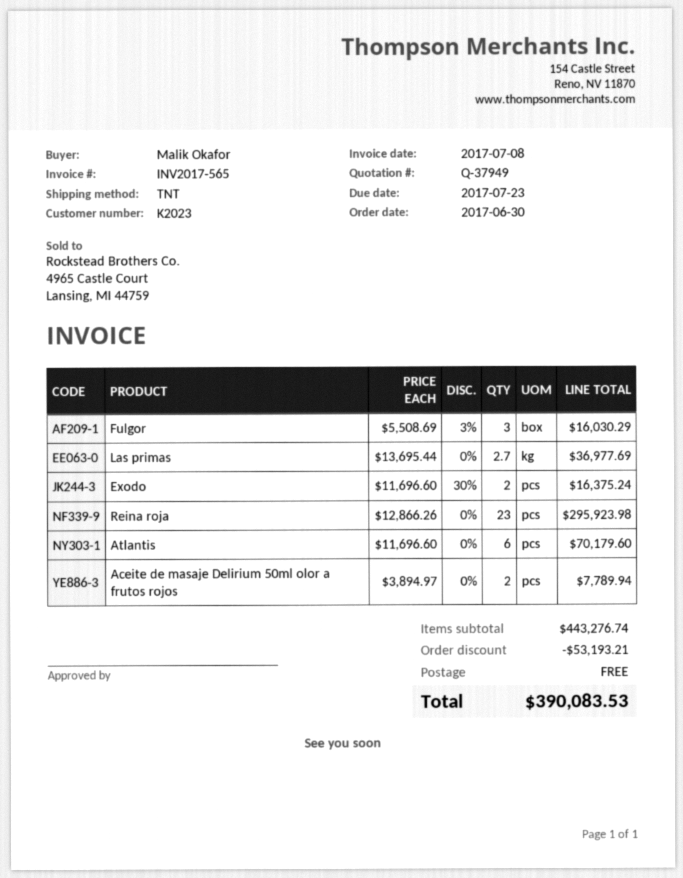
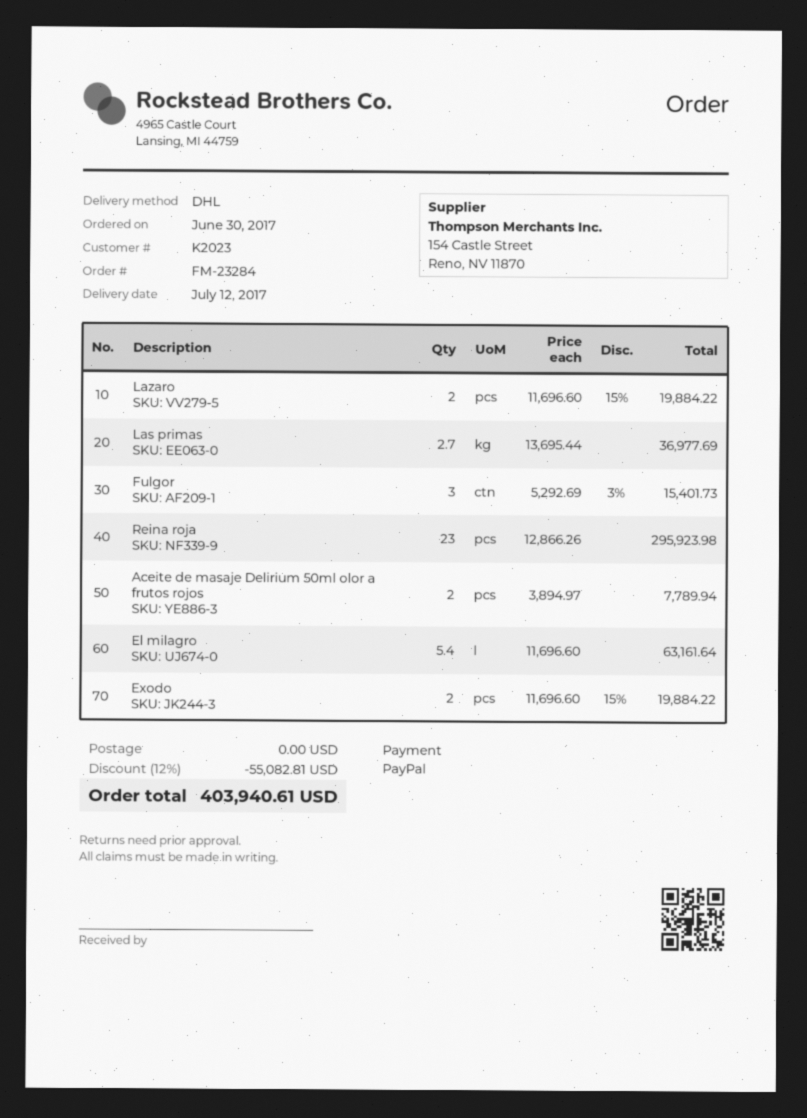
shipping method: TNT -> DHL
Fulgor: 3 x 5508.69 - 3% = 16030.29 -> 3 x 5292.69 - 3% = 15401.73
Exodo: 2 x 11696.60 - 30% = 16375.24 -> 2 x 11696.60 - 15% = 19884.22
Atlantis: 6 x 11696.60 = 70179.60 -> none
Lazaro: none -> 2 x 11696.60 - 15% = 19884.22
El milagro: none -> 5.4 x 11696.60 = 63161.64
discount: 53193.21 -> 55082.81
total: 390083.53 -> 403940.61

